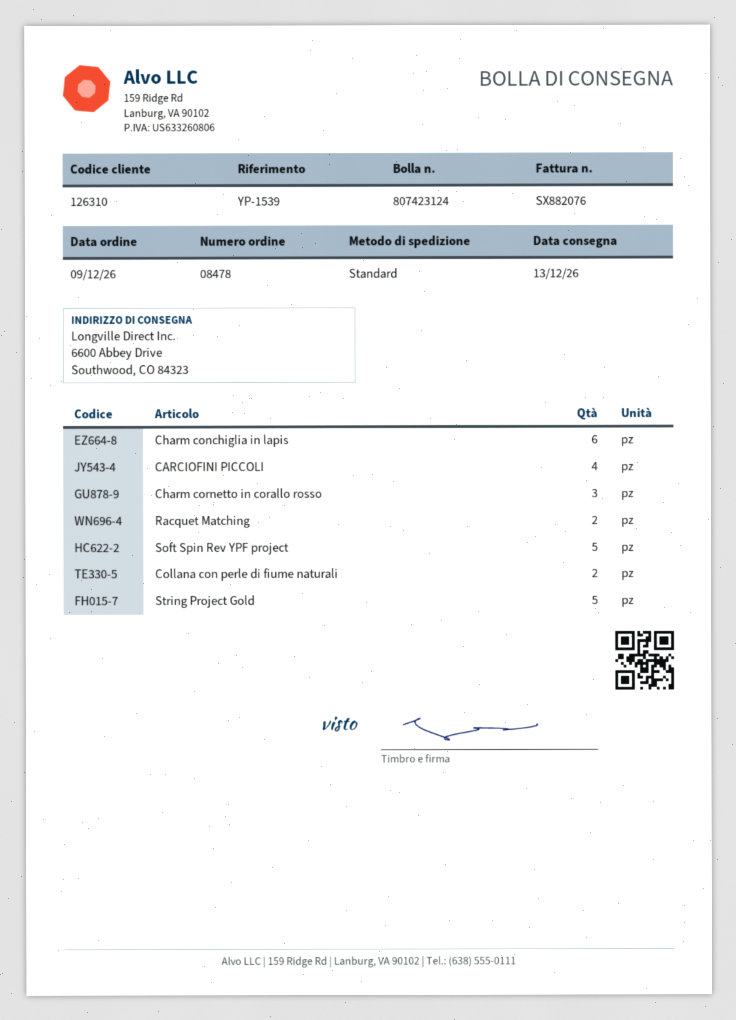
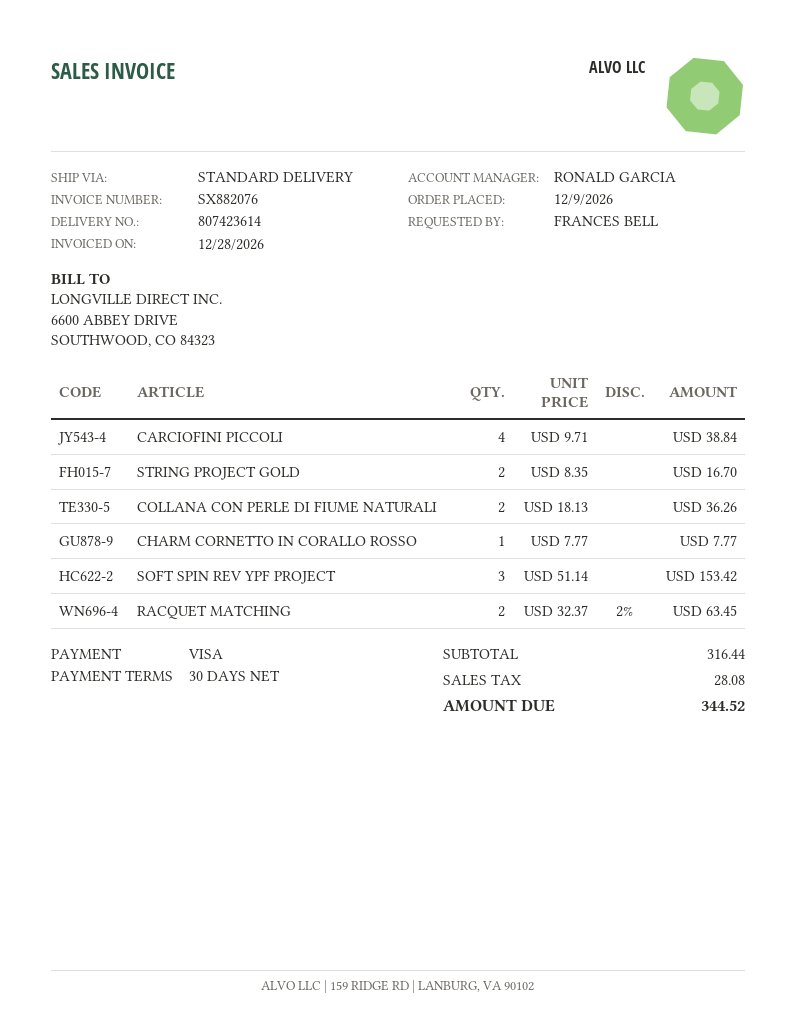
delivery note number: 807423124 -> 807423614
Charm conchiglia in lapis: 6 -> none
Charm cornetto in corallo rosso: 3 -> 1
Soft Spin Rev YPF project: 5 -> 3
String Project Gold: 5 -> 2

